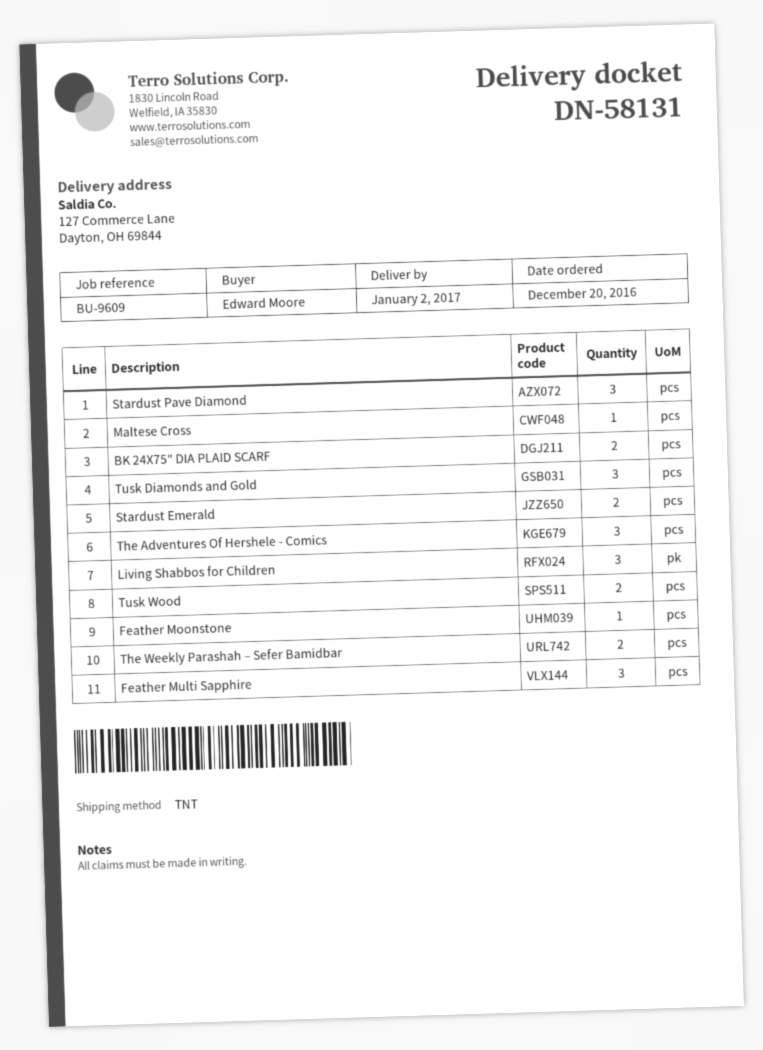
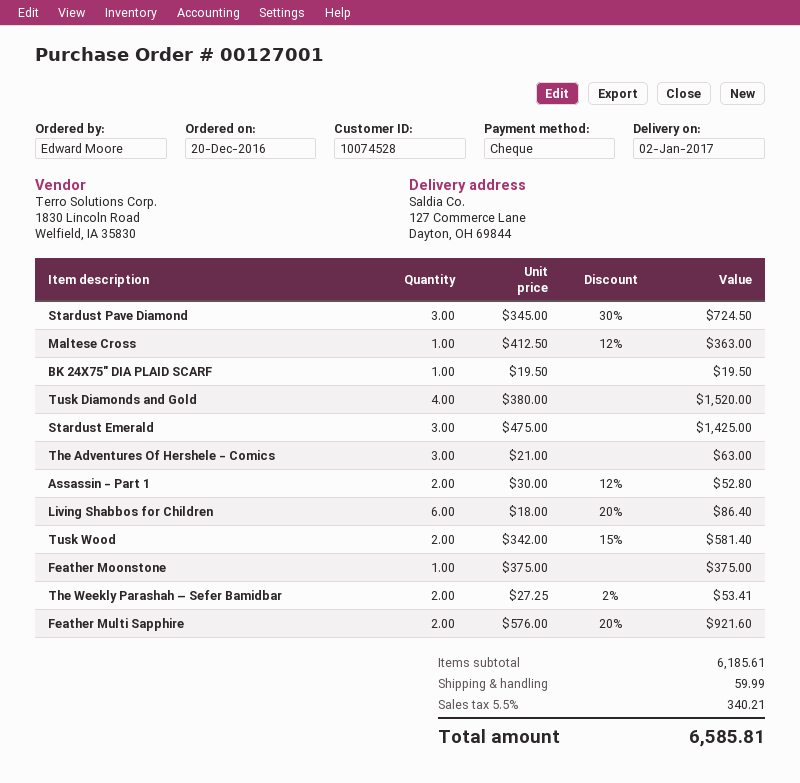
BK 24X75" DIA PLAID SCARF: 2 -> 1
Tusk Diamonds and Gold: 3 -> 4
Stardust Emerald: 2 -> 3
Living Shabbos for Children: 3 -> 6
Feather Multi Sapphire: 3 -> 2
Assassin - Part 1: none -> 2

